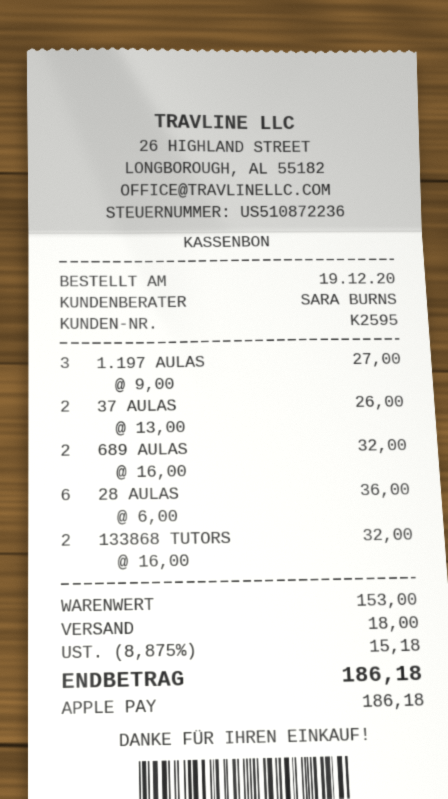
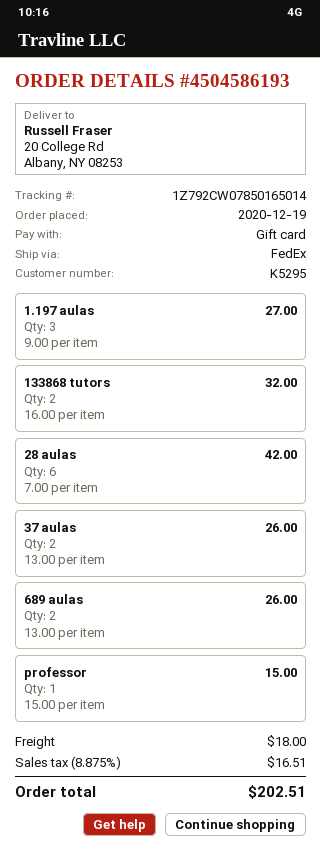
customer number: K2595 -> K5295
payment method: Apple Pay -> gift card
689 AULAS: 2 x 16.00 = 32.00 -> 2 x 13.00 = 26.00
28 AULAS: 6 x 6.00 = 36.00 -> 6 x 7.00 = 42.00
professor: none -> 1 x 15.00 = 15.00
tax: 8.875% = 15.18 -> 8.875% = 16.51
total: 186.18 -> 202.51

